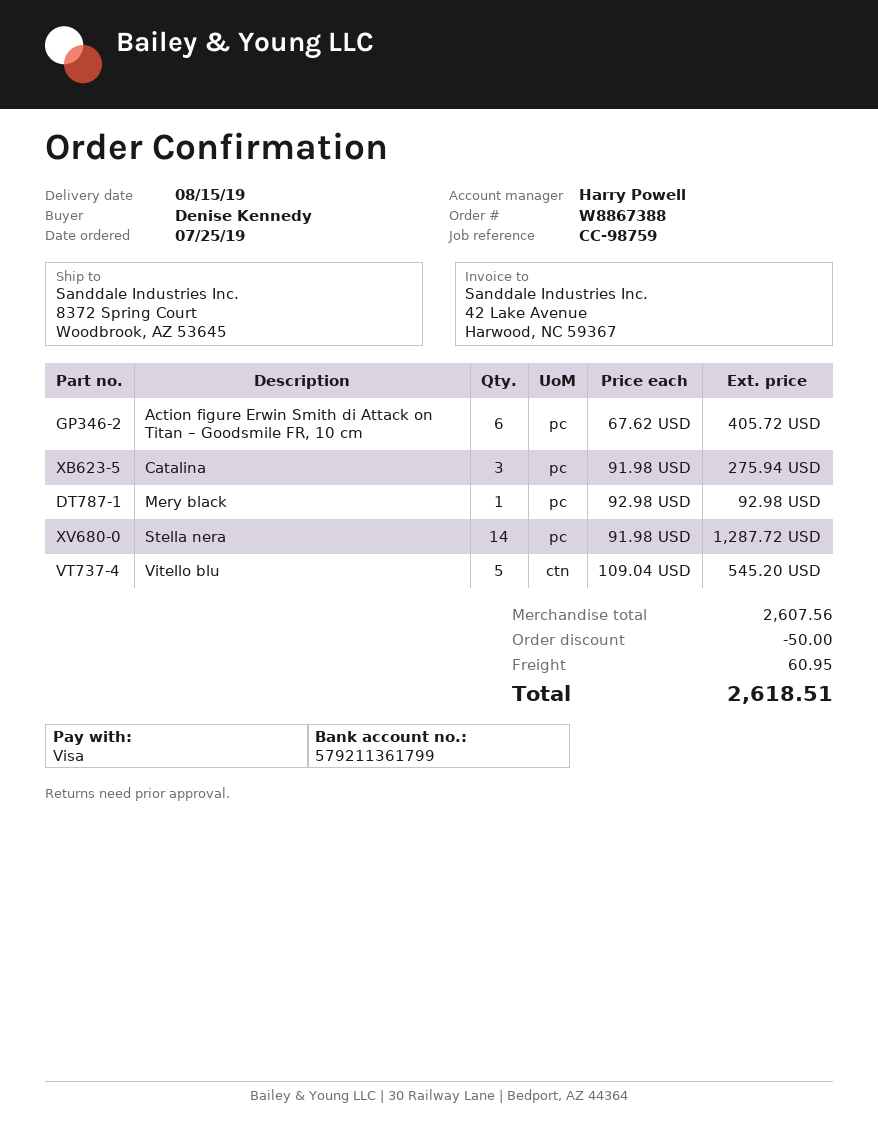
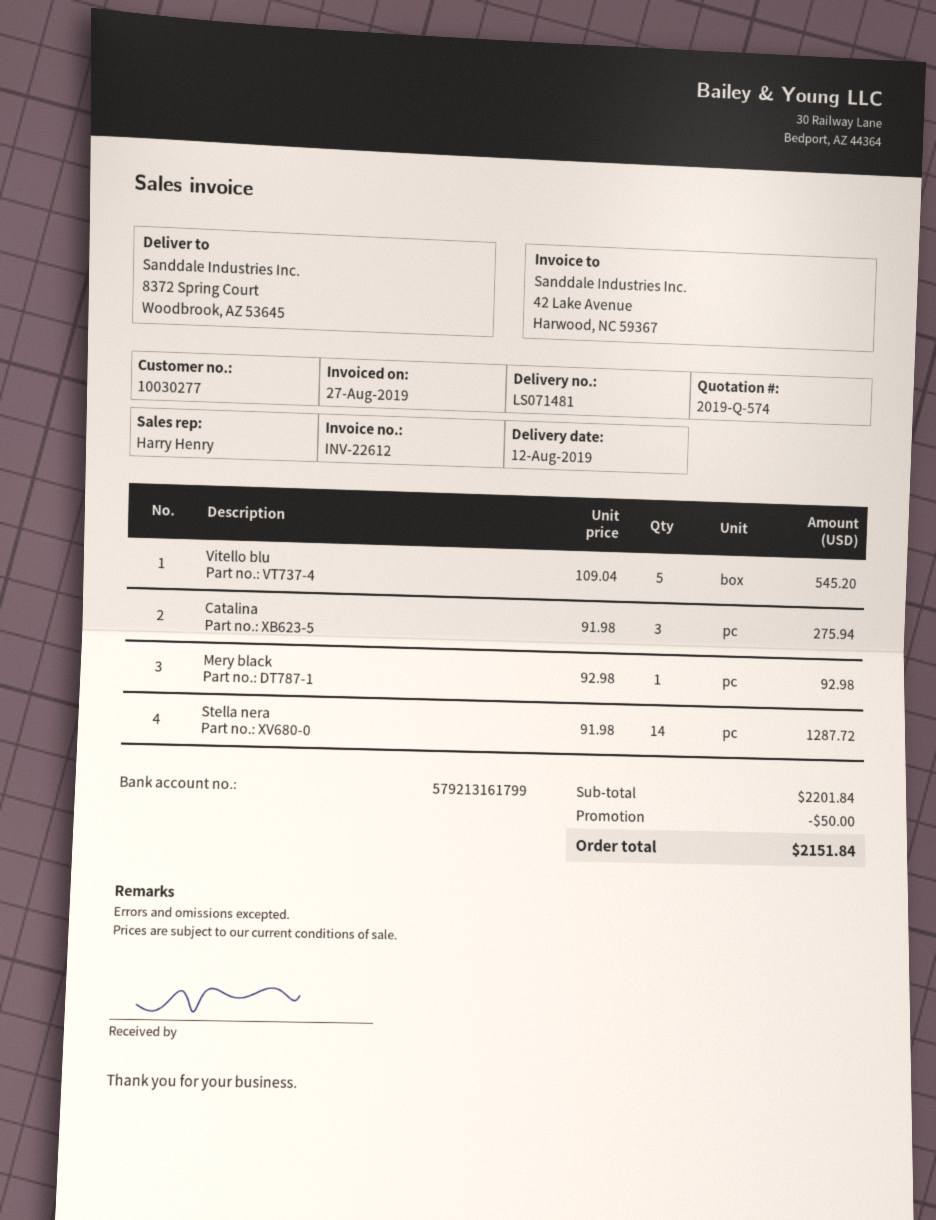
delivery date: 2019-08-15 -> 2019-08-12
sales rep: Harry Powell -> Harry Henry
bank account: 579211361799 -> 579213161799
Action figure Erwin Smith di Attack on Titan – Goodsmile FR, 10 cm: 6 x 67.62 = 405.72 -> none
subtotal: 2607.56 -> 2201.84
shipping: 60.95 -> none
total: 2618.51 -> 2151.84

